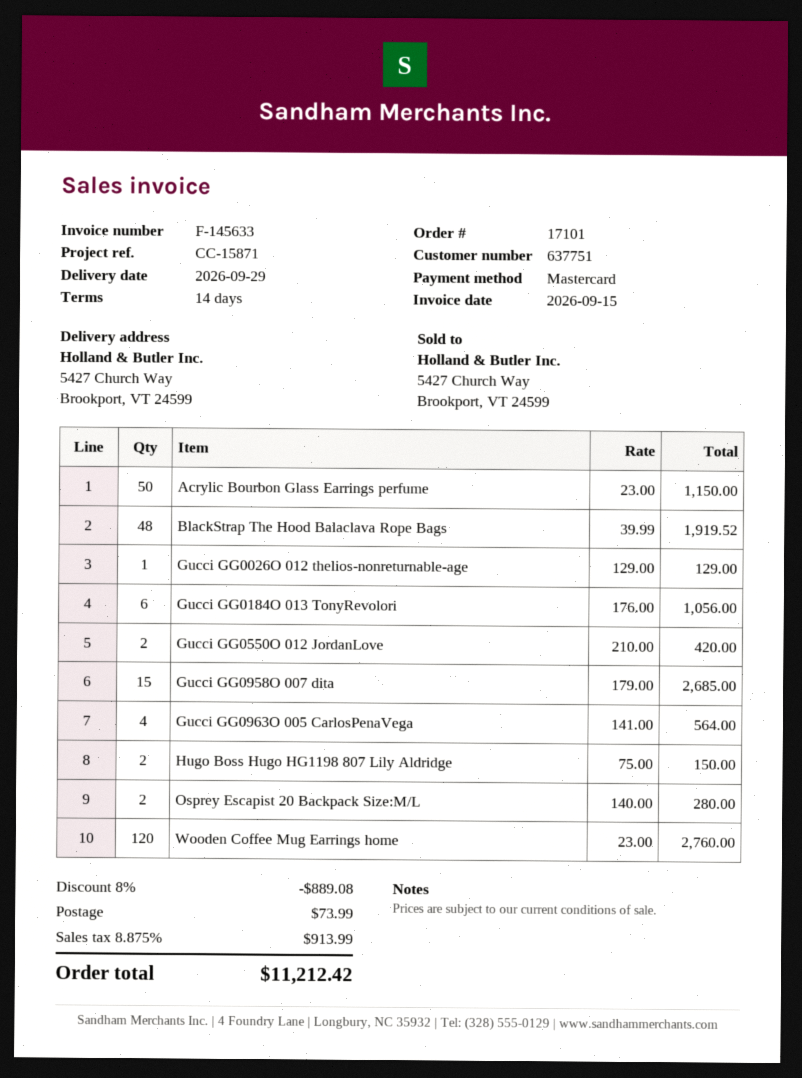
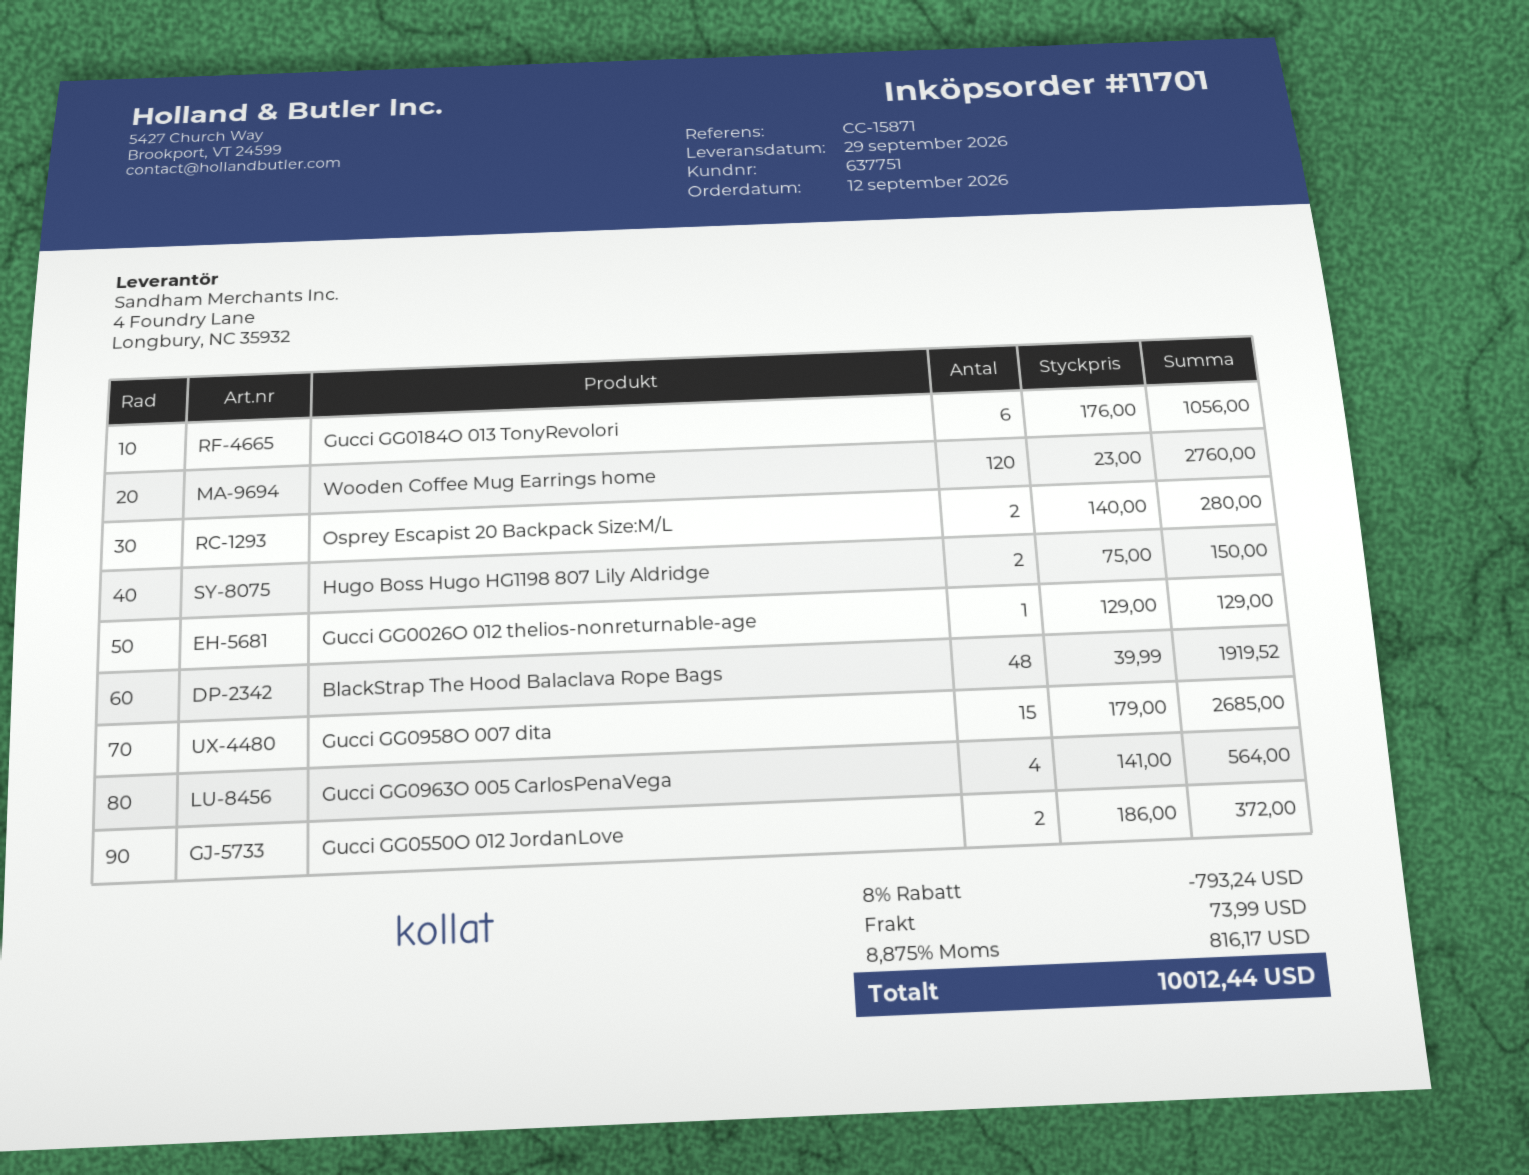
order number: 17101 -> 11701
Acrylic Bourbon Glass Earrings perfume: 50 x 23.00 = 1150.00 -> none
Gucci GG0550O 012 JordanLove: 2 x 210.00 = 420.00 -> 2 x 186.00 = 372.00
discount: 8% = 889.08 -> 8% = 793.24
tax: 8.875% = 913.99 -> 8.875% = 816.17
total: 11212.42 -> 10012.44

